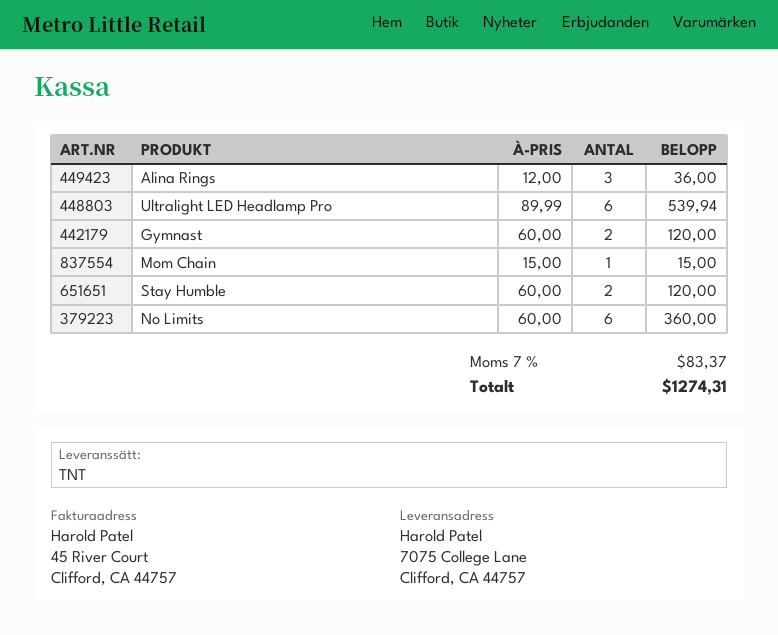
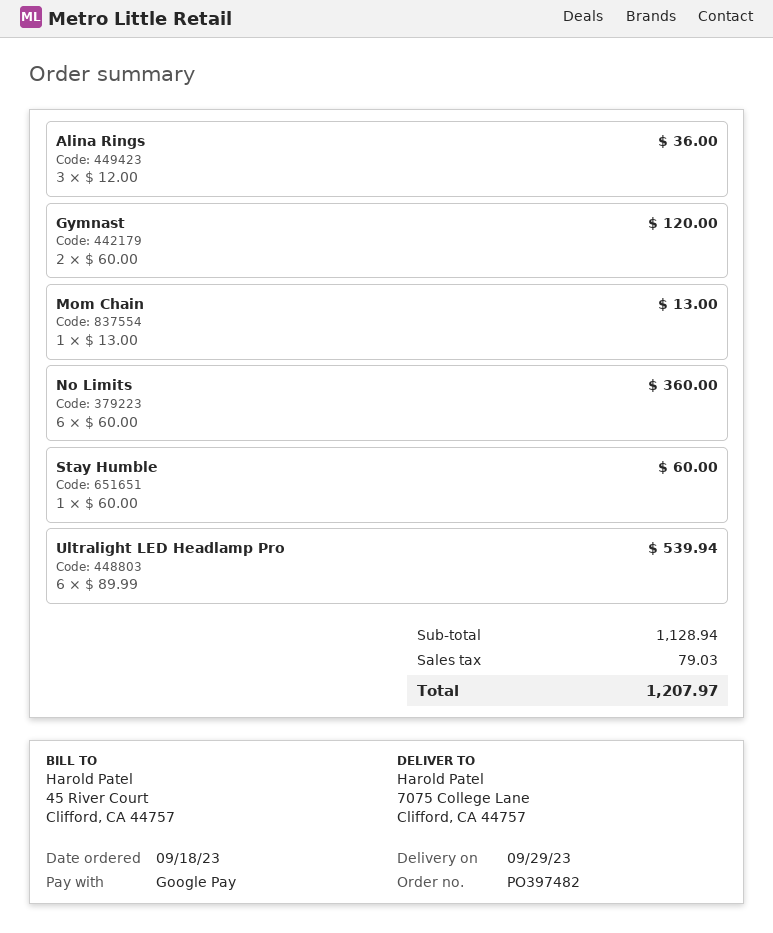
Mom Chain: 1 x 15.00 = 15.00 -> 1 x 13.00 = 13.00
Stay Humble: 2 x 60.00 = 120.00 -> 1 x 60.00 = 60.00
tax: 83.37 -> 79.03
total: 1274.31 -> 1207.97

